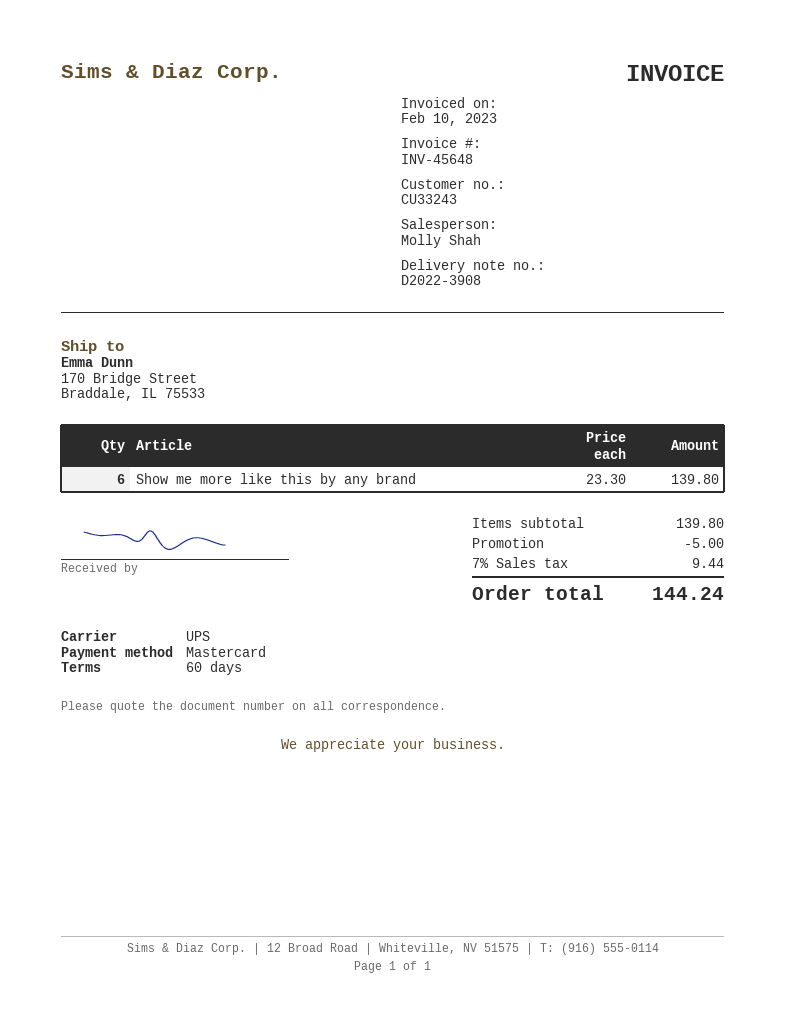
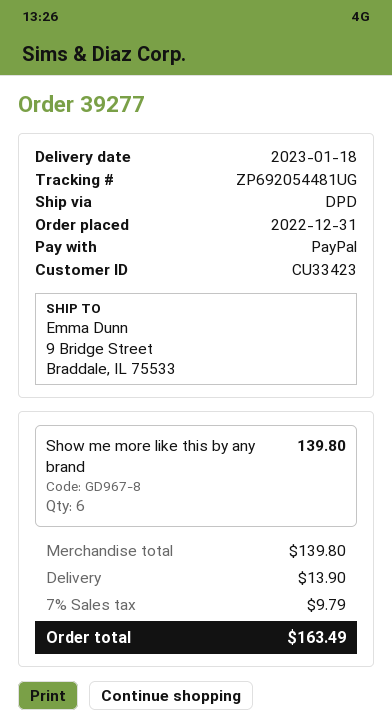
customer number: CU33243 -> CU33423
payment method: Mastercard -> PayPal
shipping method: UPS -> DPD
ship to: 170 Bridge Street, Braddale, IL 75533 -> 9 Bridge Street, Braddale, IL 75533
discount: 5.00 -> none
shipping: none -> 13.90
tax: 7% = 9.44 -> 7% = 9.79
total: 144.24 -> 163.49

